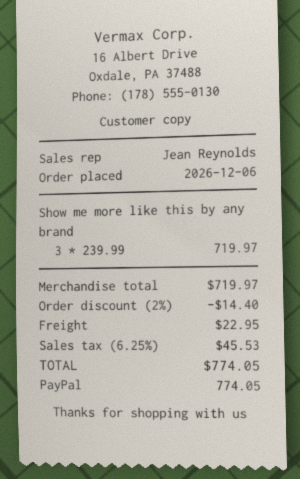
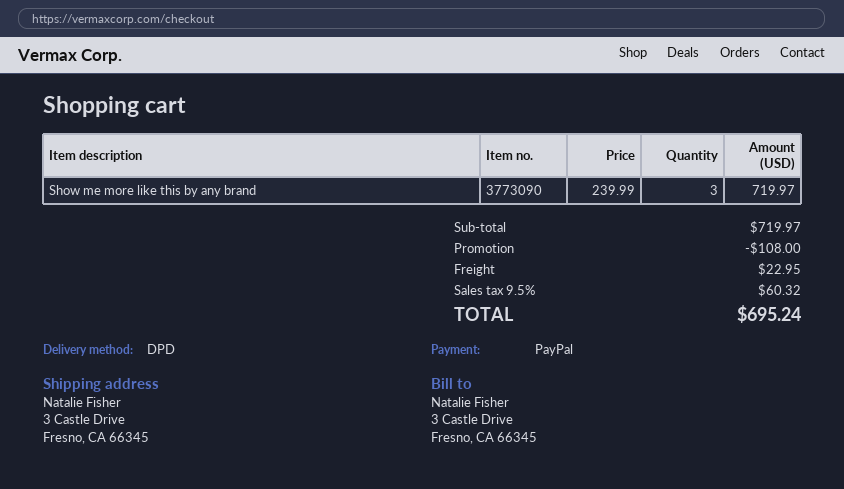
discount: 14.40 -> 108.00
tax: 6.25% = 45.53 -> 9.5% = 60.32
total: 774.05 -> 695.24

